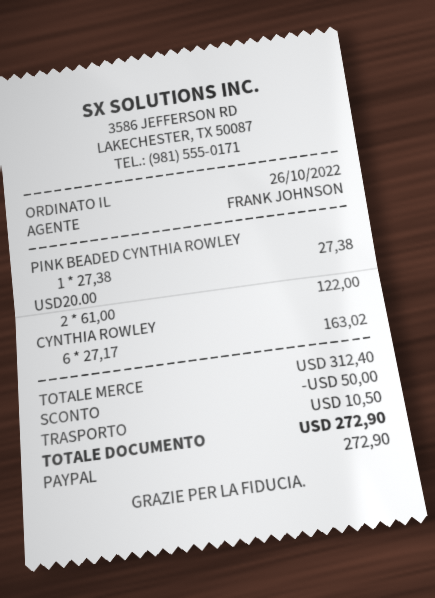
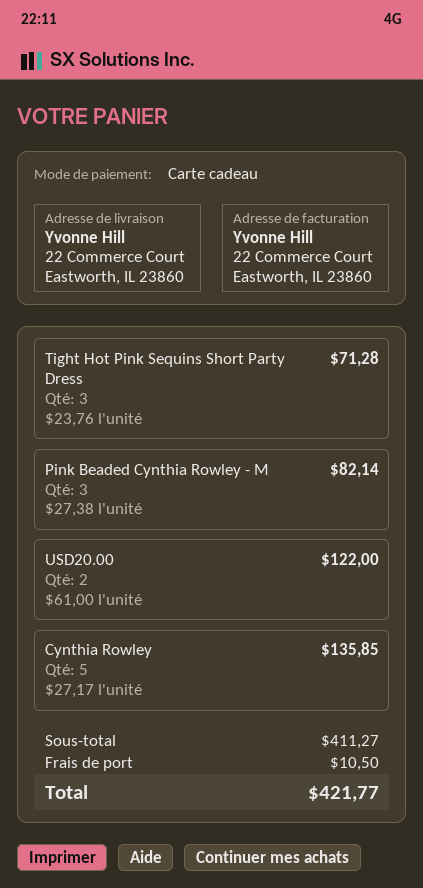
payment method: PayPal -> gift card
PINK BEADED CYNTHIA ROWLEY: 1 x 27.38 = 27.38 -> 3 x 27.38 = 82.14
CYNTHIA ROWLEY: 6 x 27.17 = 163.02 -> 5 x 27.17 = 135.85
Tight Hot Pink Sequins Short Party Dress: none -> 3 x 23.76 = 71.28
subtotal: 312.40 -> 411.27
discount: 50.00 -> none
total: 272.90 -> 421.77

